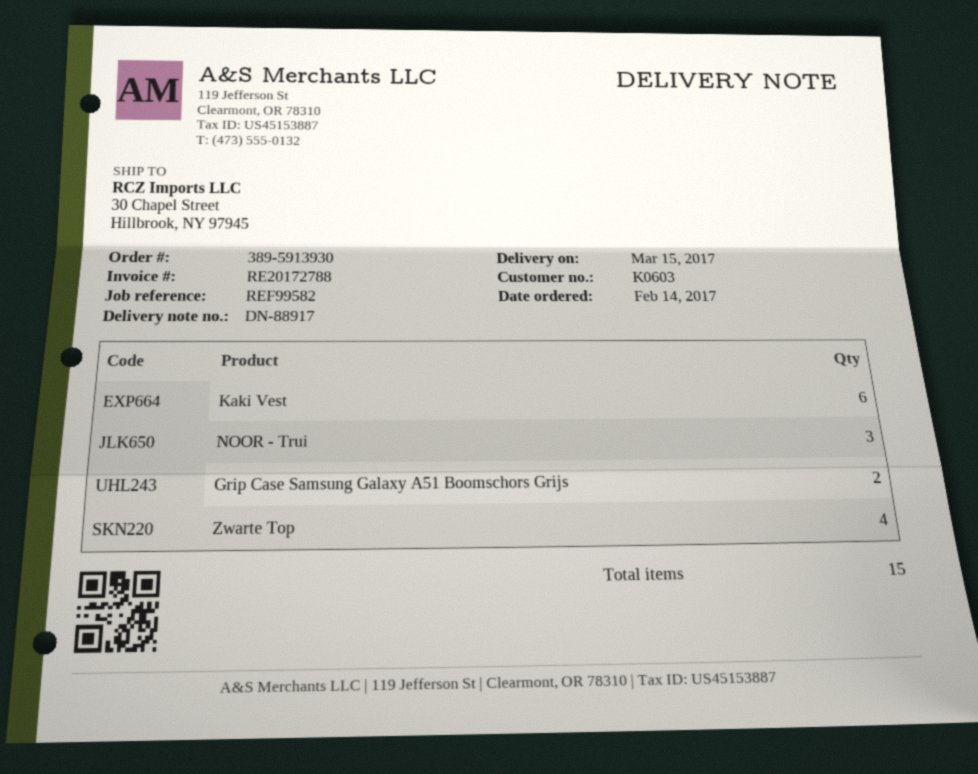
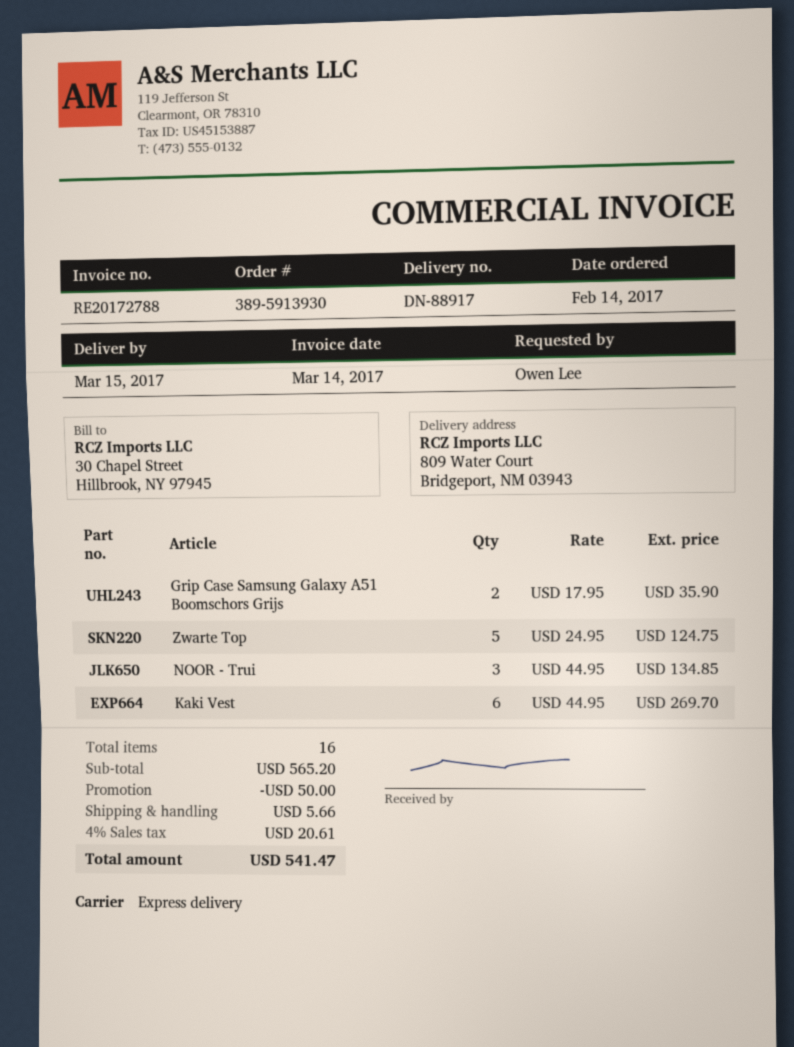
ship to: 30 Chapel Street, Hillbrook, NY 97945 -> 809 Water Court, Bridgeport, NM 03943
Zwarte Top: 4 -> 5
total quantity: 15 -> 16

